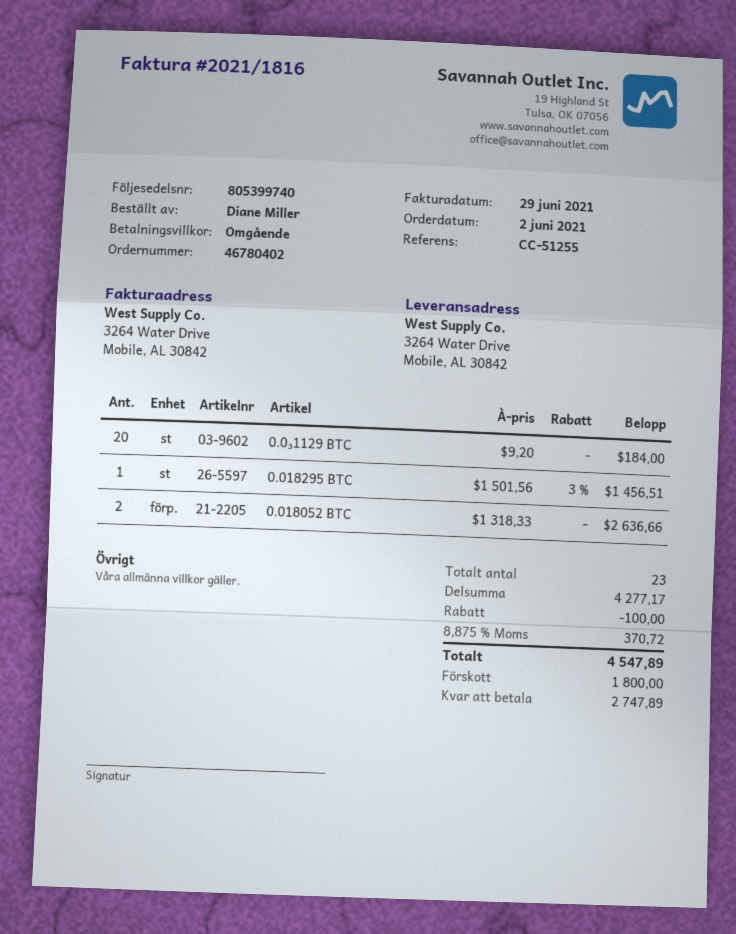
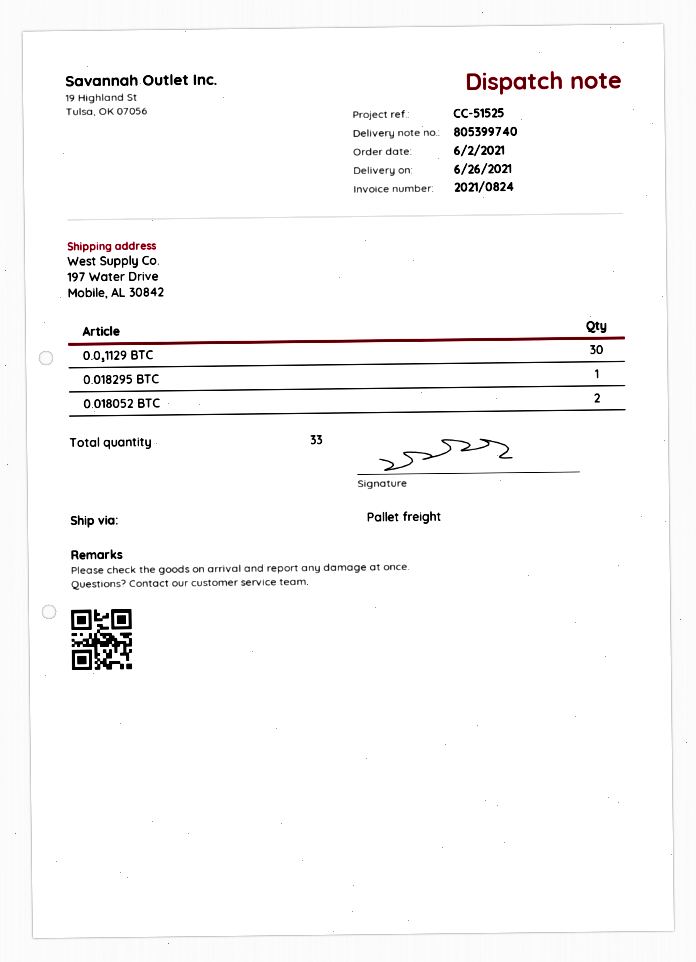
invoice number: 2021/1816 -> 2021/0824
reference: CC-51255 -> CC-51525
ship to: 3264 Water Drive, Mobile, AL 30842 -> 197 Water Drive, Mobile, AL 30842
0.0₃1129 BTC: 20 -> 30
total quantity: 23 -> 33

